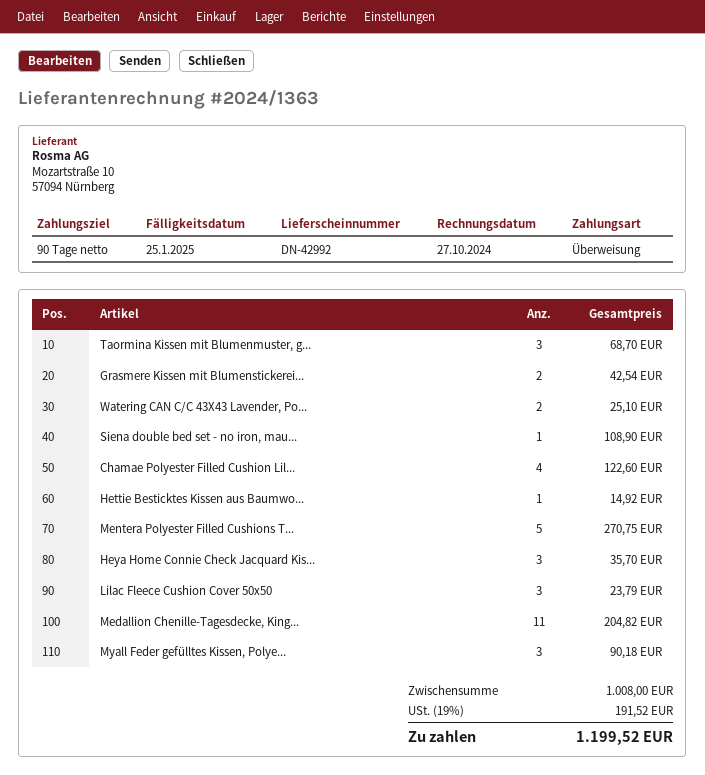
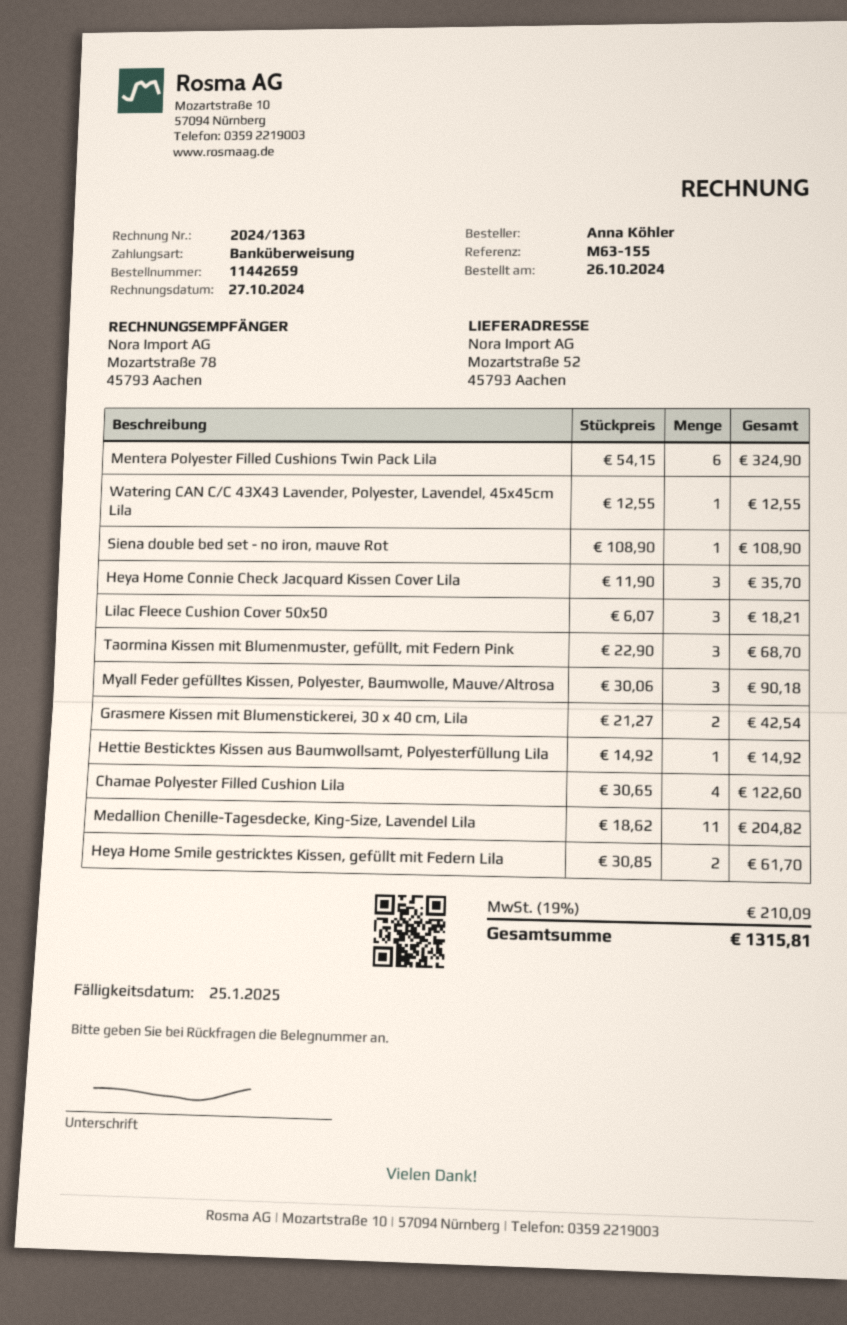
Watering CAN C/C 43X43 Lavender, Po...: 2 for 25.10 -> 1 for 12.55
Mentera Polyester Filled Cushions T...: 5 for 270.75 -> 6 for 324.90
Lilac Fleece Cushion Cover 50x50: 3 for 23.79 -> 3 for 18.21
Heya Home Smile gestricktes Kissen, gefüllt mit Federn Lila: none -> 2 for 61.70
tax: 19% = 191.52 -> 19% = 210.09
total: 1199.52 -> 1315.81

